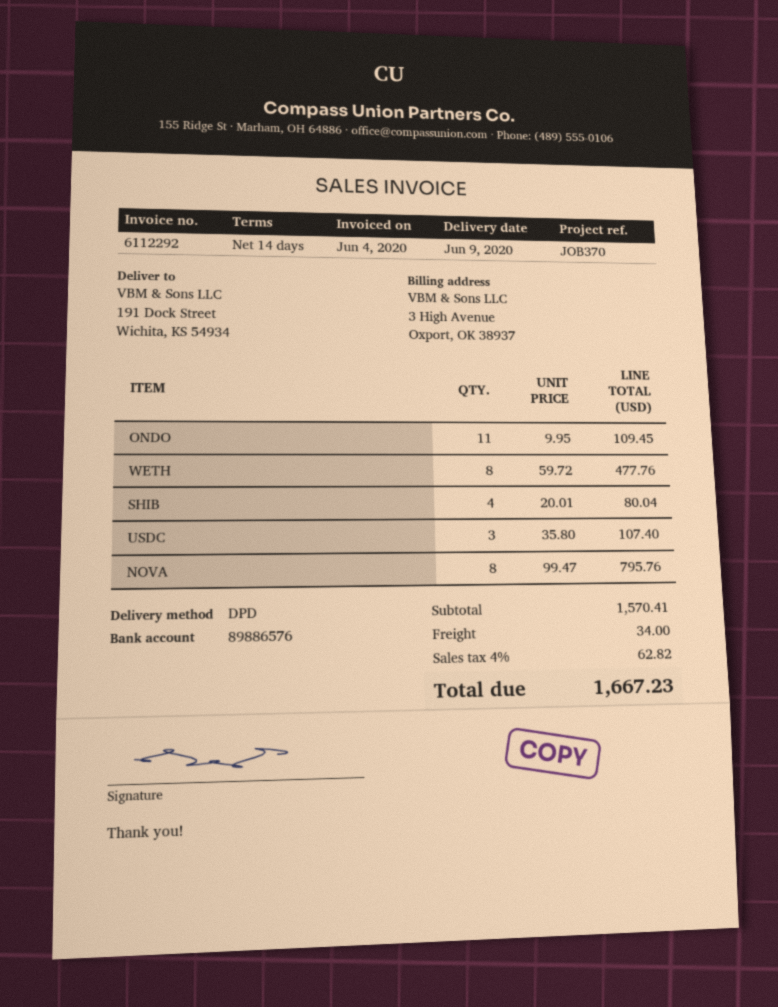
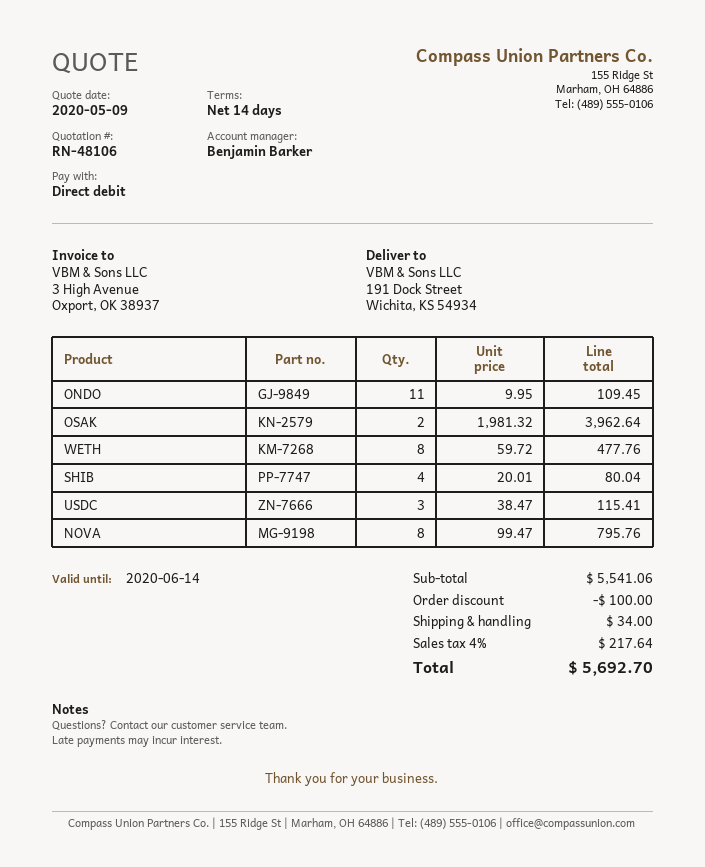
USDC: 3 x 35.80 = 107.40 -> 3 x 38.47 = 115.41
OSAK: none -> 2 x 1981.32 = 3962.64
subtotal: 1570.41 -> 5541.06
discount: none -> 100.00
tax: 4% = 62.82 -> 4% = 217.64
total: 1667.23 -> 5692.70

